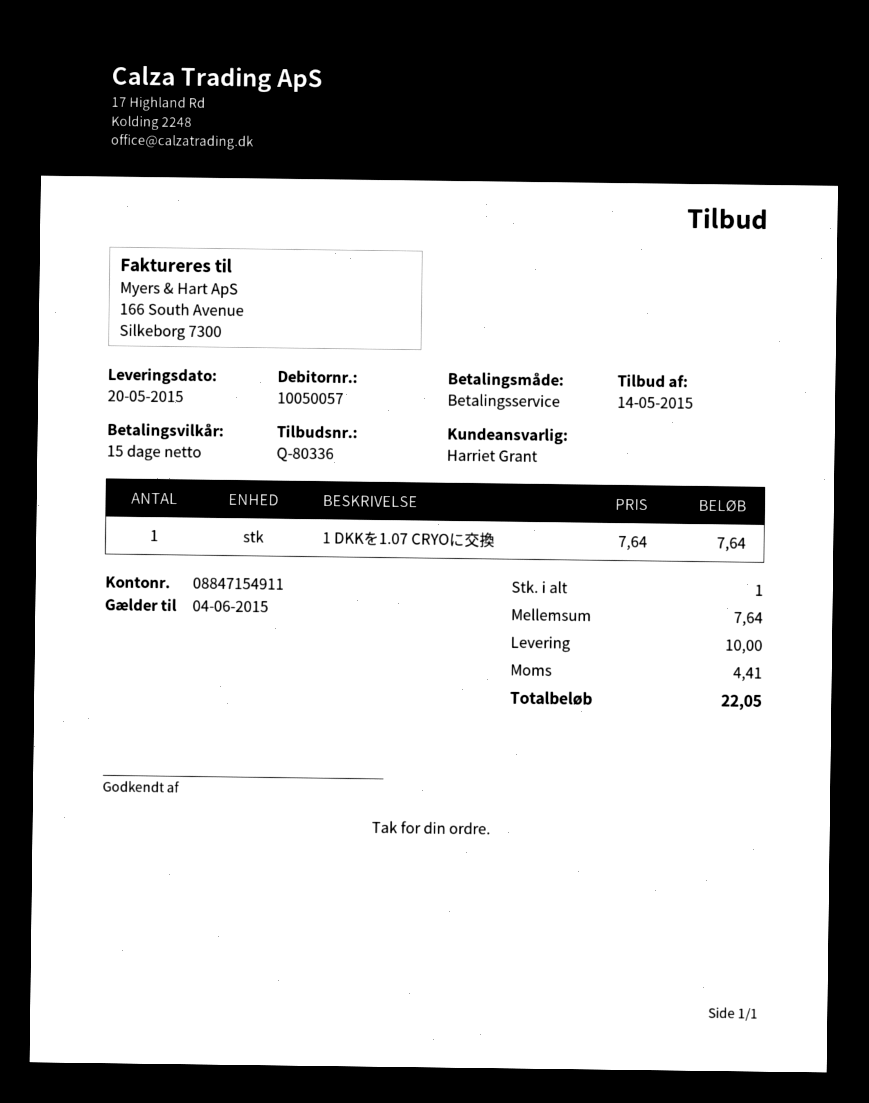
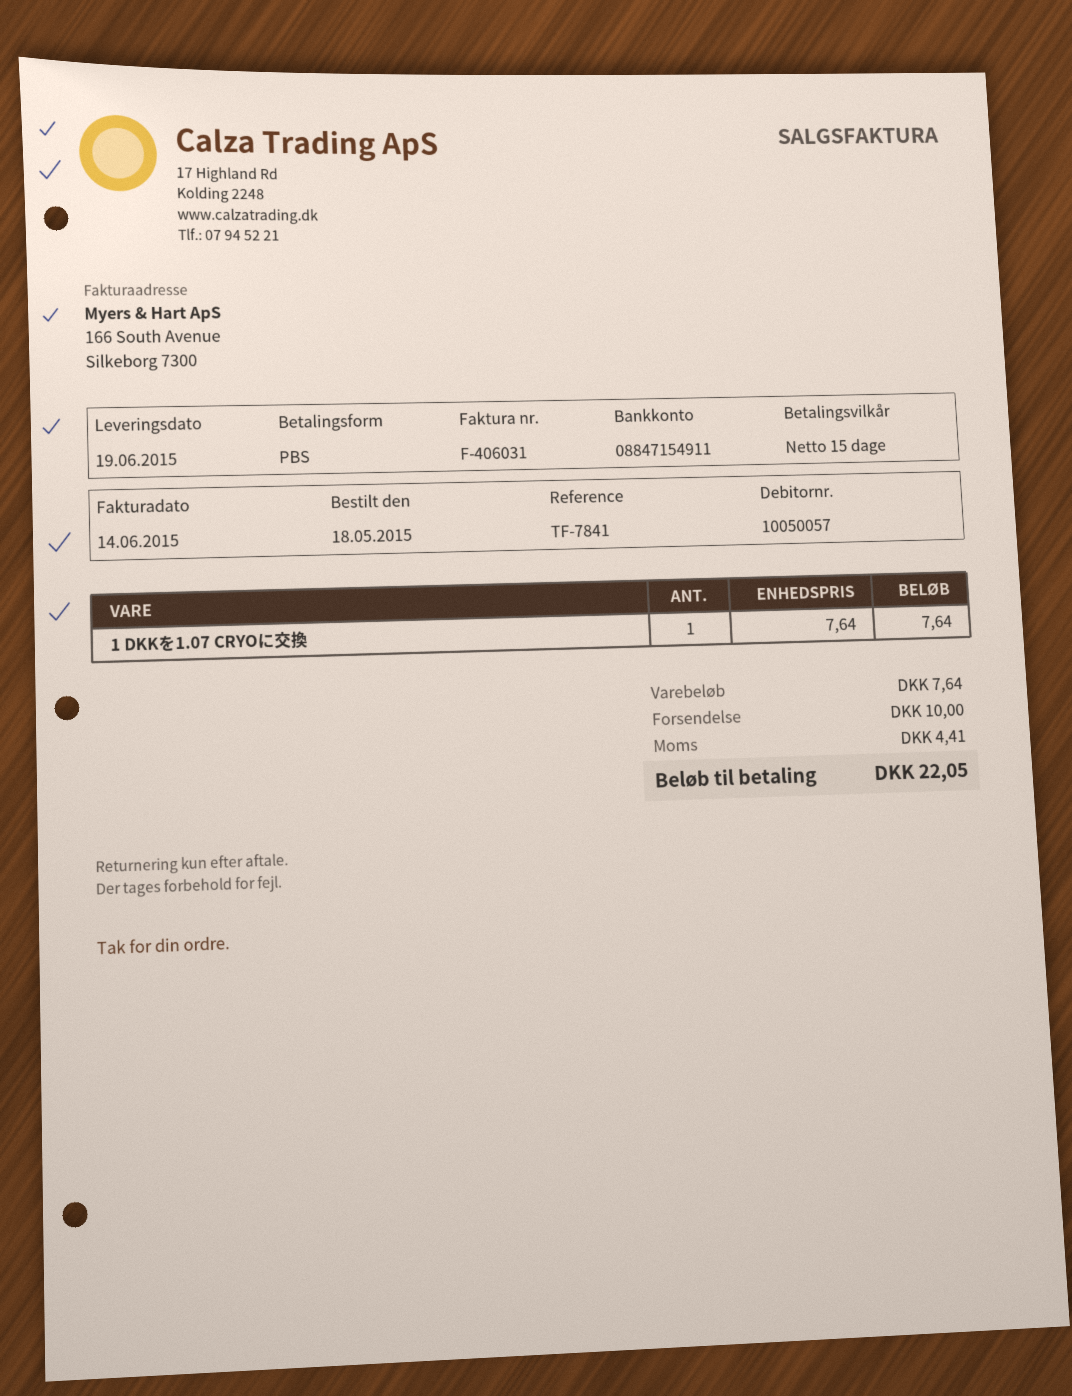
delivery date: 2015-05-20 -> 2015-06-19

